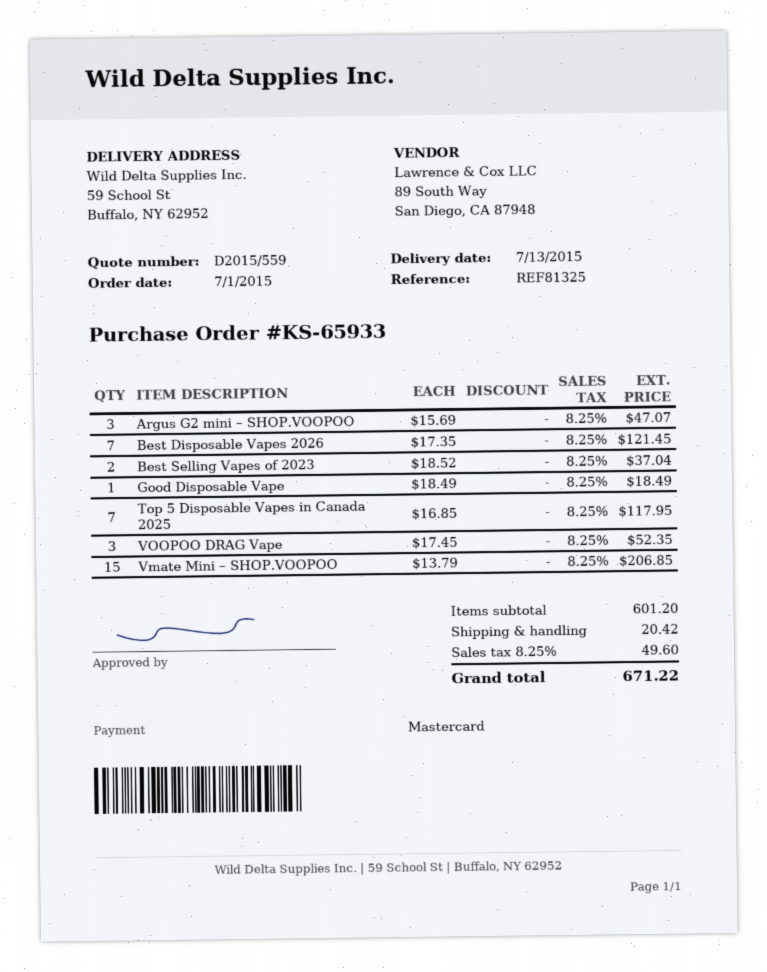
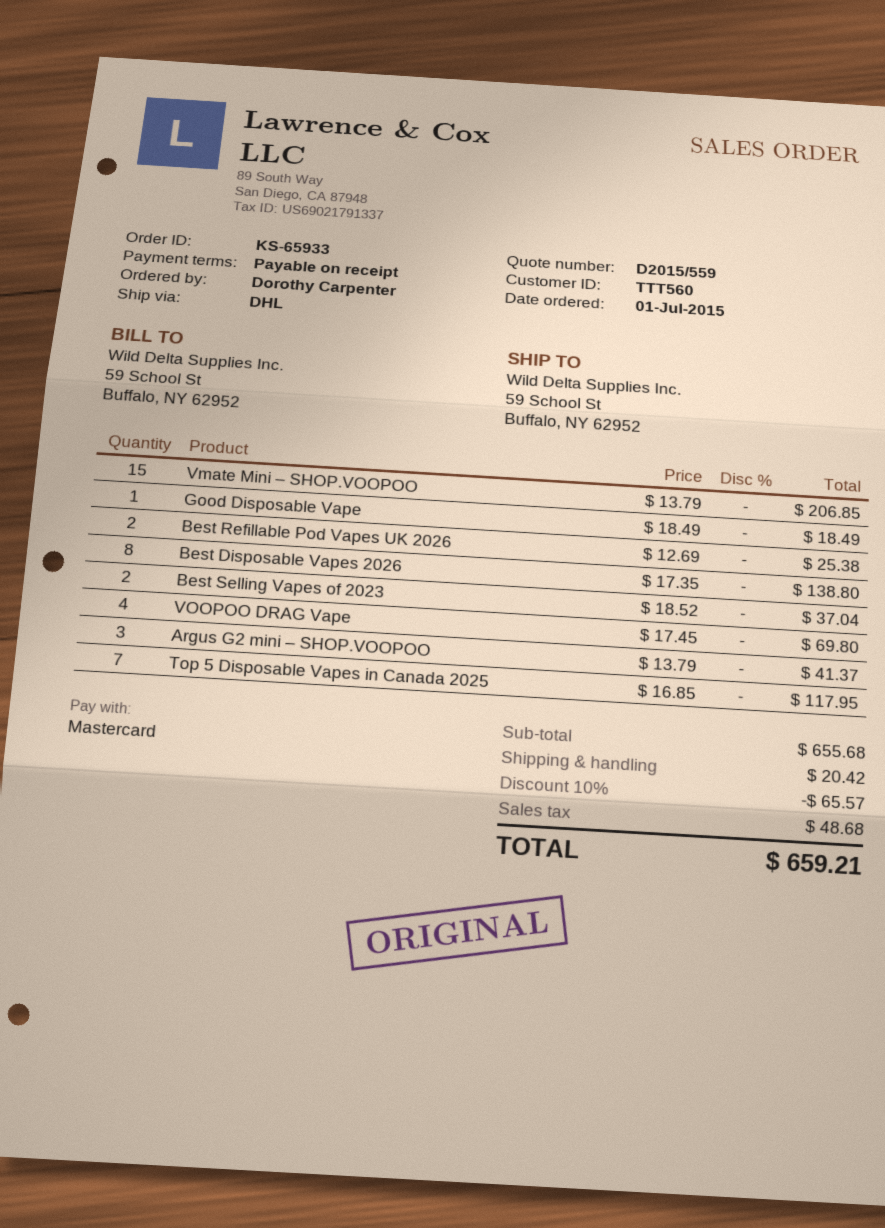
Argus G2 mini – SHOP.VOOPOO: 3 x 15.69 = 47.07 -> 3 x 13.79 = 41.37
Best Disposable Vapes 2026: 7 x 17.35 = 121.45 -> 8 x 17.35 = 138.80
VOOPOO DRAG Vape: 3 x 17.45 = 52.35 -> 4 x 17.45 = 69.80
Best Refillable Pod Vapes UK 2026: none -> 2 x 12.69 = 25.38
subtotal: 601.20 -> 655.68
discount: none -> 10% = 65.57
tax: 49.60 -> 48.68
total: 671.22 -> 659.21

